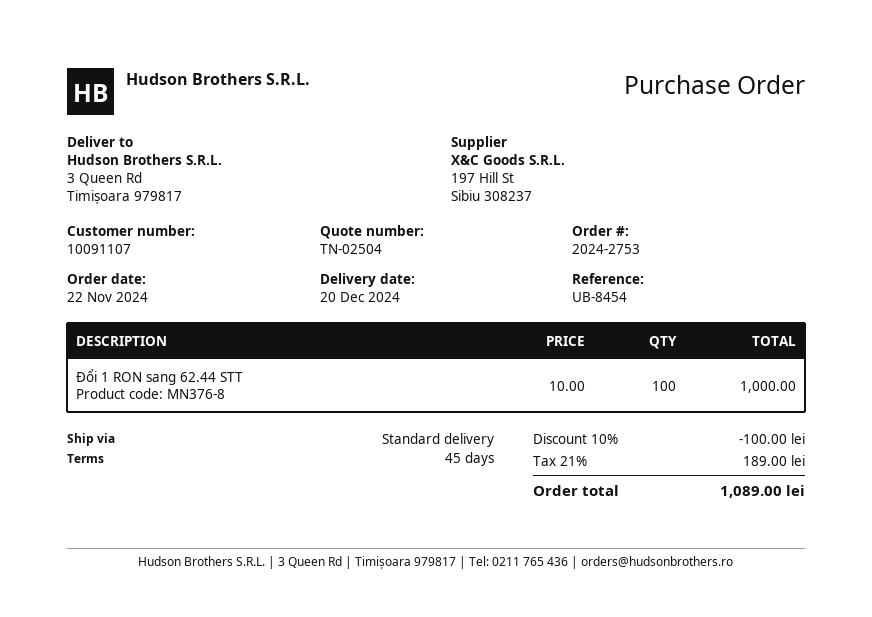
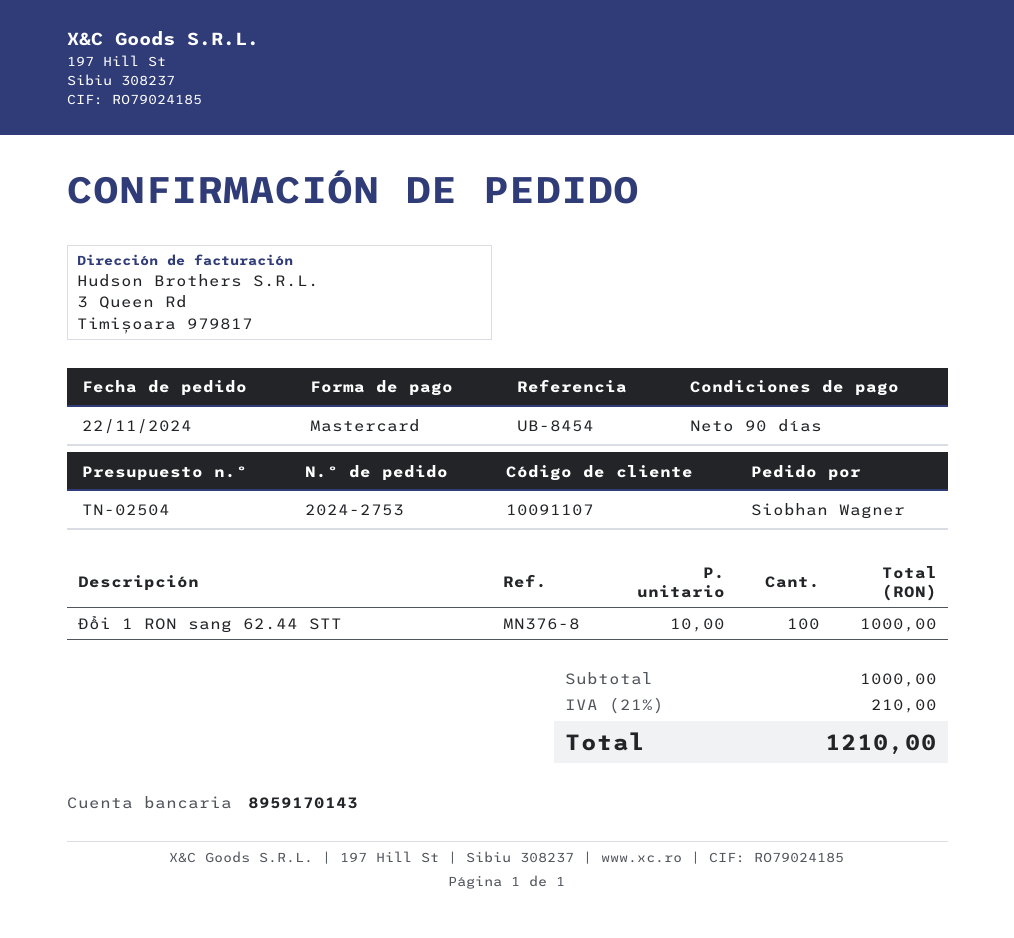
payment terms: 45 days -> 90 days
discount: 10% = 100.00 -> none
tax: 21% = 189.00 -> 21% = 210.00
total: 1089.00 -> 1210.00

